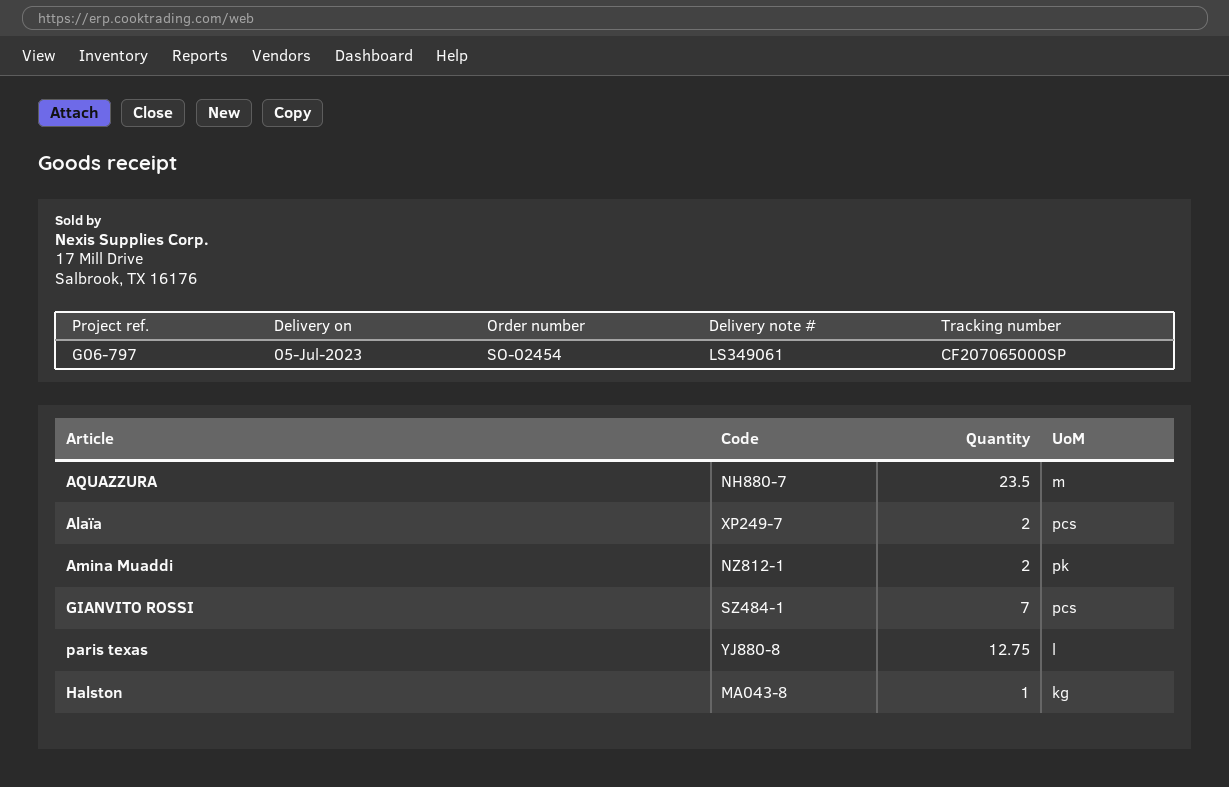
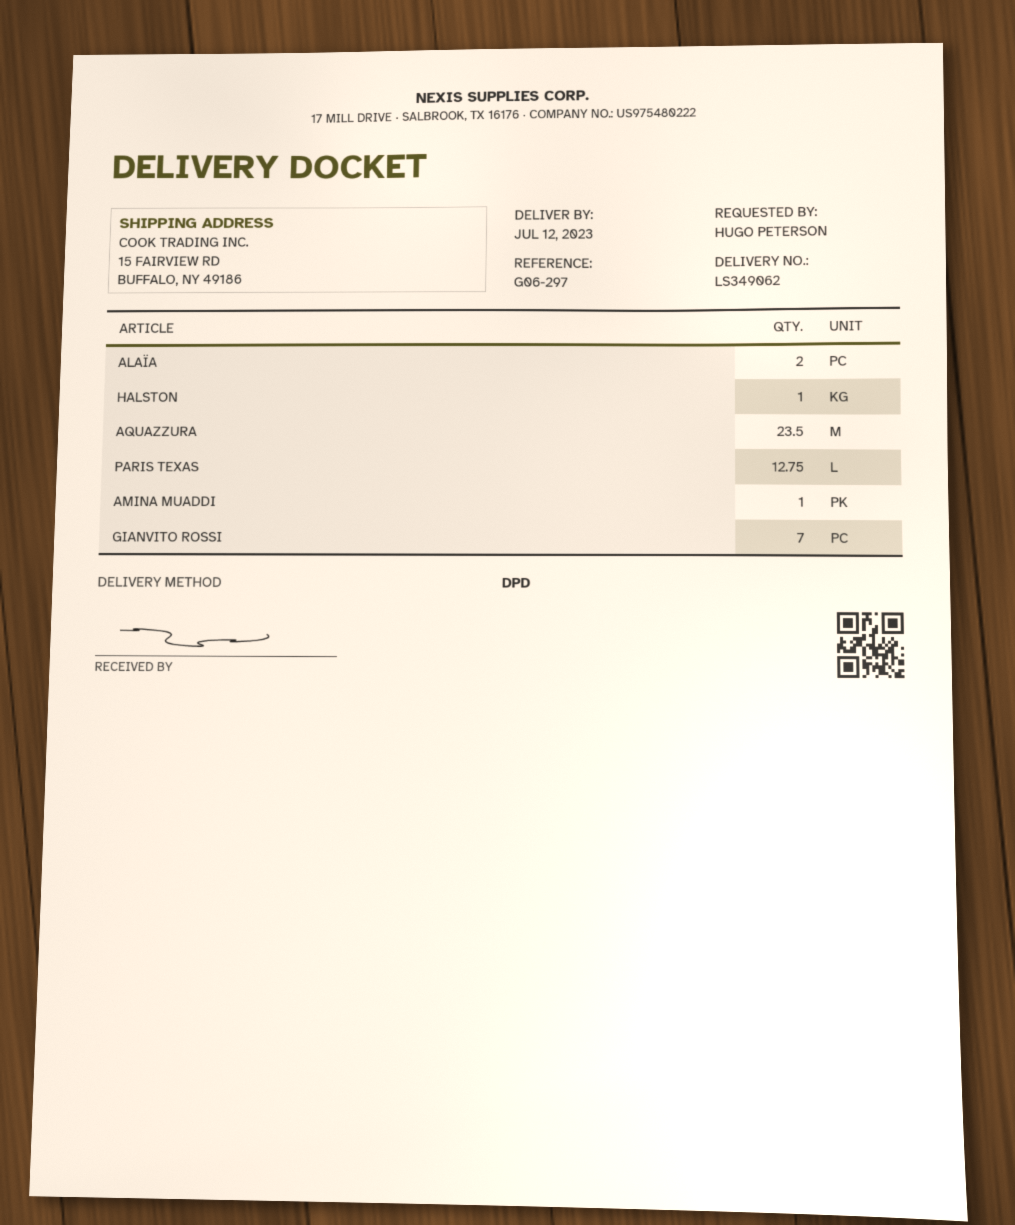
delivery note number: LS349061 -> LS349062
delivery date: 2023-07-05 -> 2023-07-12
reference: G06-797 -> G06-297
Amina Muaddi: 2 -> 1

